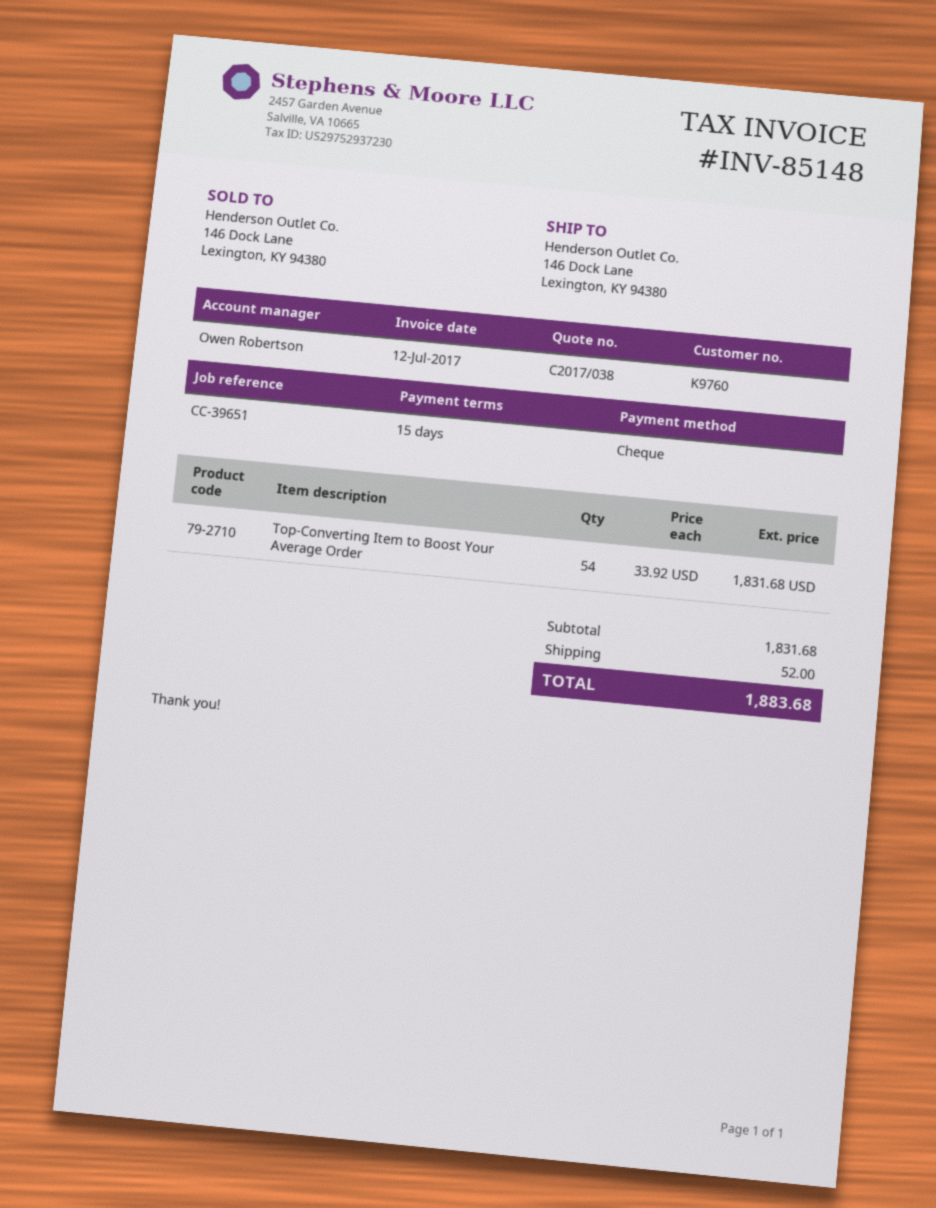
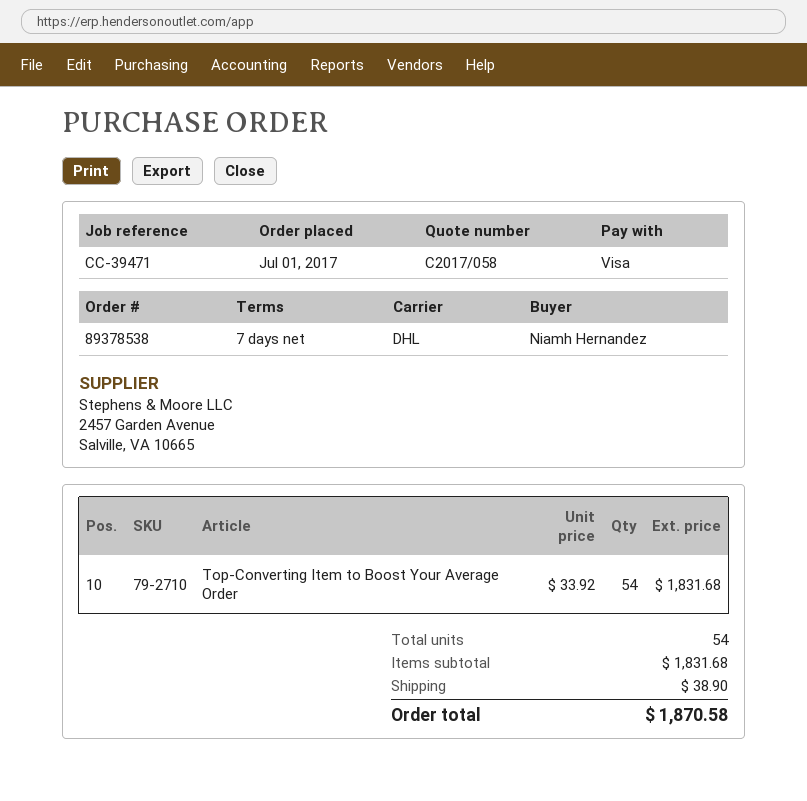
quote number: C2017/038 -> C2017/058
payment terms: 15 days -> 7 days
reference: CC-39651 -> CC-39471
payment method: cheque -> Visa
shipping: 52.00 -> 38.90
total: 1883.68 -> 1870.58

